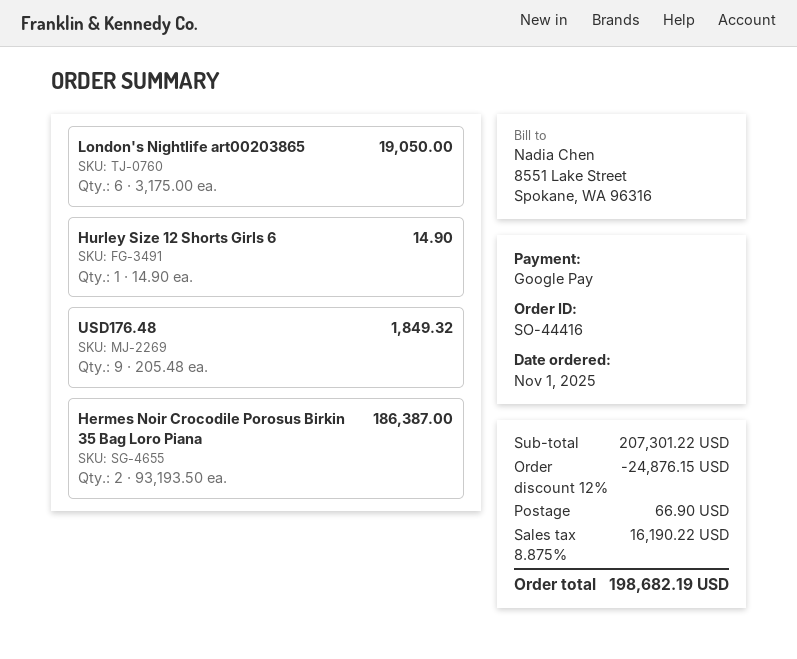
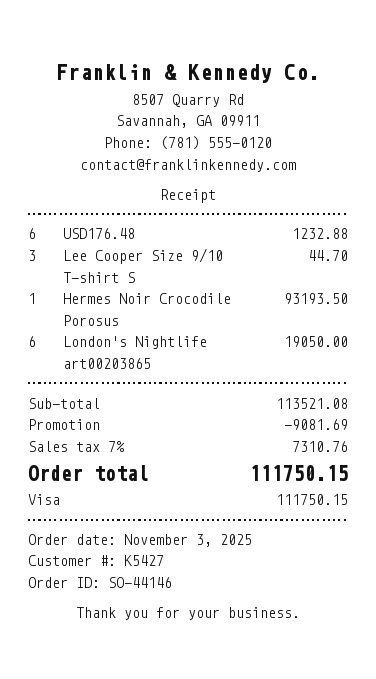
order number: SO-44416 -> SO-44146
order date: 2025-11-01 -> 2025-11-03
payment method: Google Pay -> Visa
Hurley Size 12 Shorts Girls 6: 1 for 14.90 -> none
USD176.48: 9 for 1849.32 -> 6 for 1232.88
Hermes Noir Crocodile Porosus Birkin 35 Bag Loro Piana: 2 for 186387.00 -> 1 for 93193.50
Lee Cooper Size 9/10 T-shirt S: none -> 3 for 44.70
subtotal: 207301.22 -> 113521.08
discount: 24876.15 -> 9081.69
shipping: 66.90 -> none
tax: 8.875% = 16190.22 -> 7% = 7310.76
total: 198682.19 -> 111750.15

